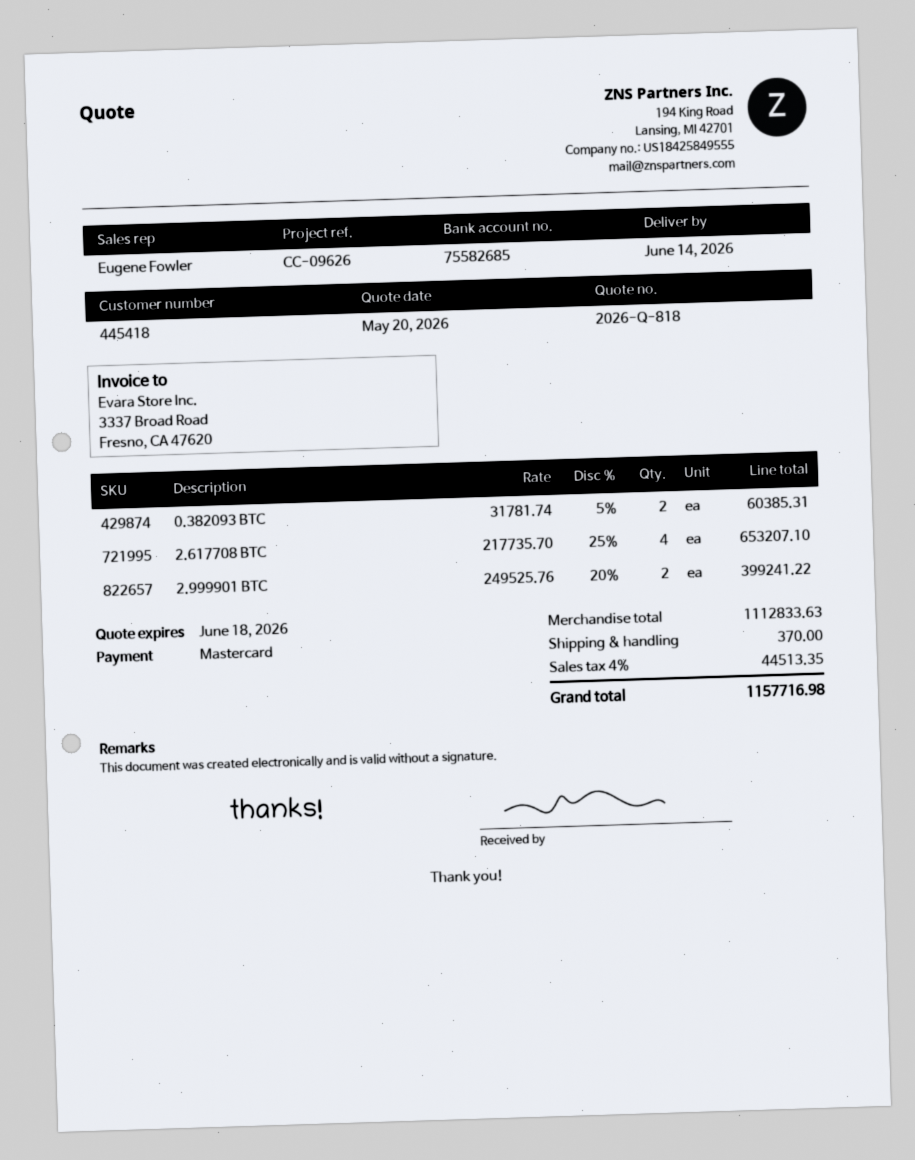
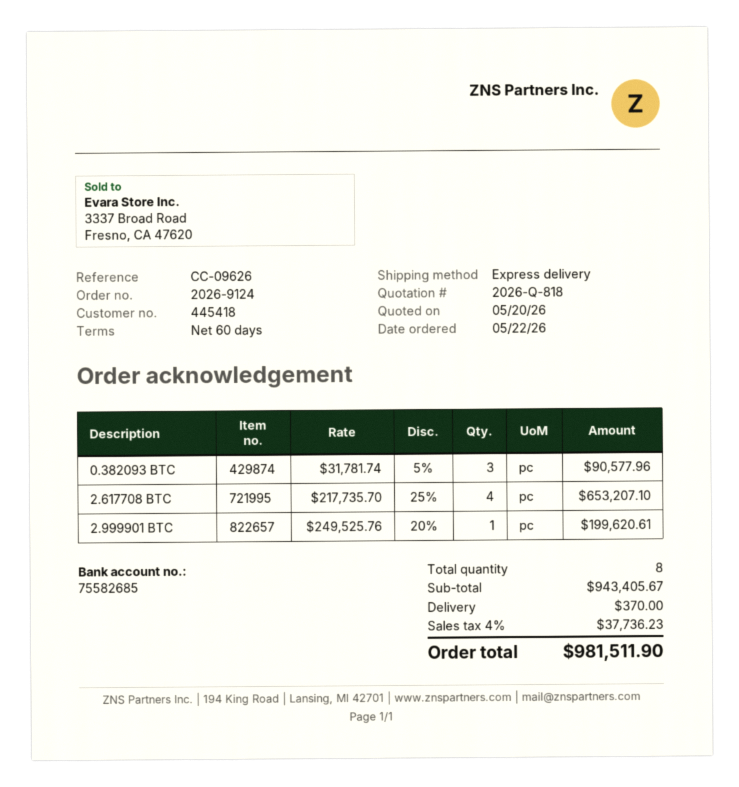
0.382093 BTC: 2 x 31781.74 - 5% = 60385.31 -> 3 x 31781.74 - 5% = 90577.96
2.999901 BTC: 2 x 249525.76 - 20% = 399241.22 -> 1 x 249525.76 - 20% = 199620.61
subtotal: 1112833.63 -> 943405.67
tax: 4% = 44513.35 -> 4% = 37736.23
total: 1157716.98 -> 981511.90

